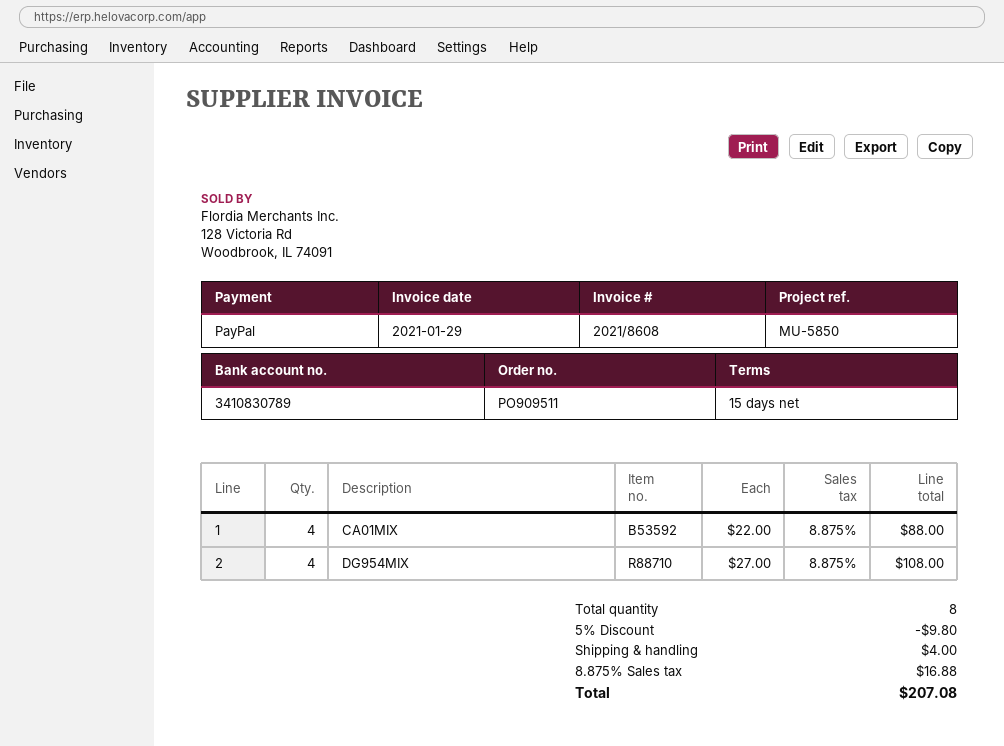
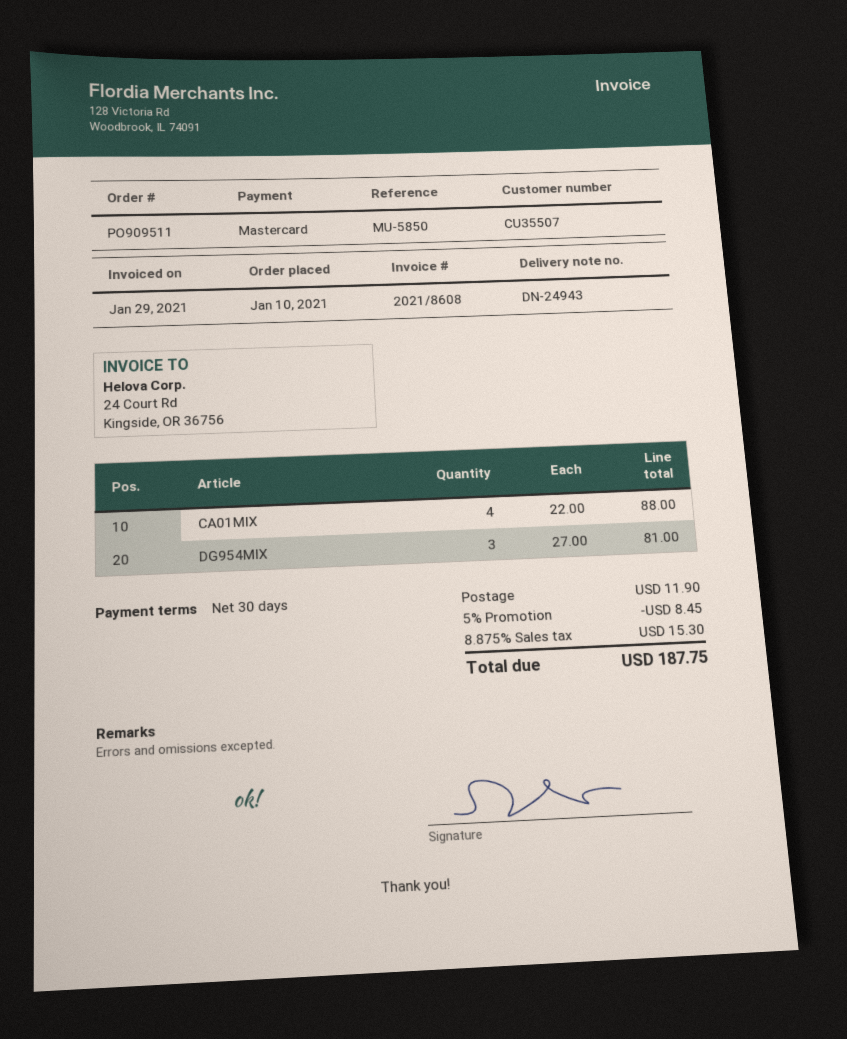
payment terms: 15 days -> 30 days
payment method: PayPal -> Mastercard
DG954MIX: 4 x 27.00 = 108.00 -> 3 x 27.00 = 81.00
discount: 5% = 9.80 -> 5% = 8.45
shipping: 4.00 -> 11.90
tax: 8.875% = 16.88 -> 8.875% = 15.30
total: 207.08 -> 187.75

